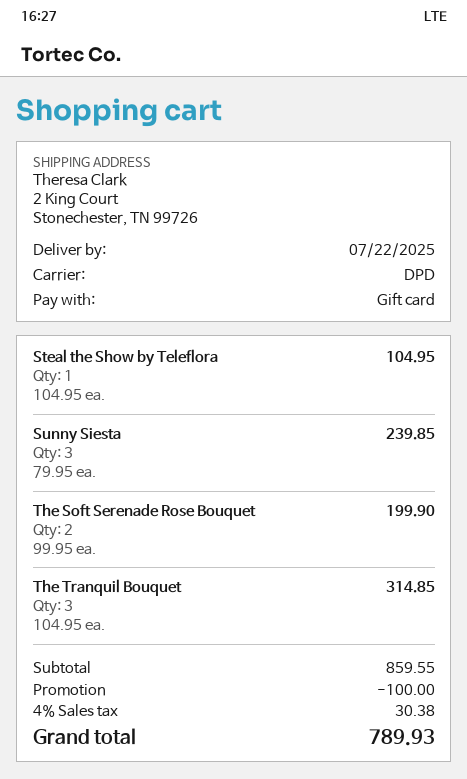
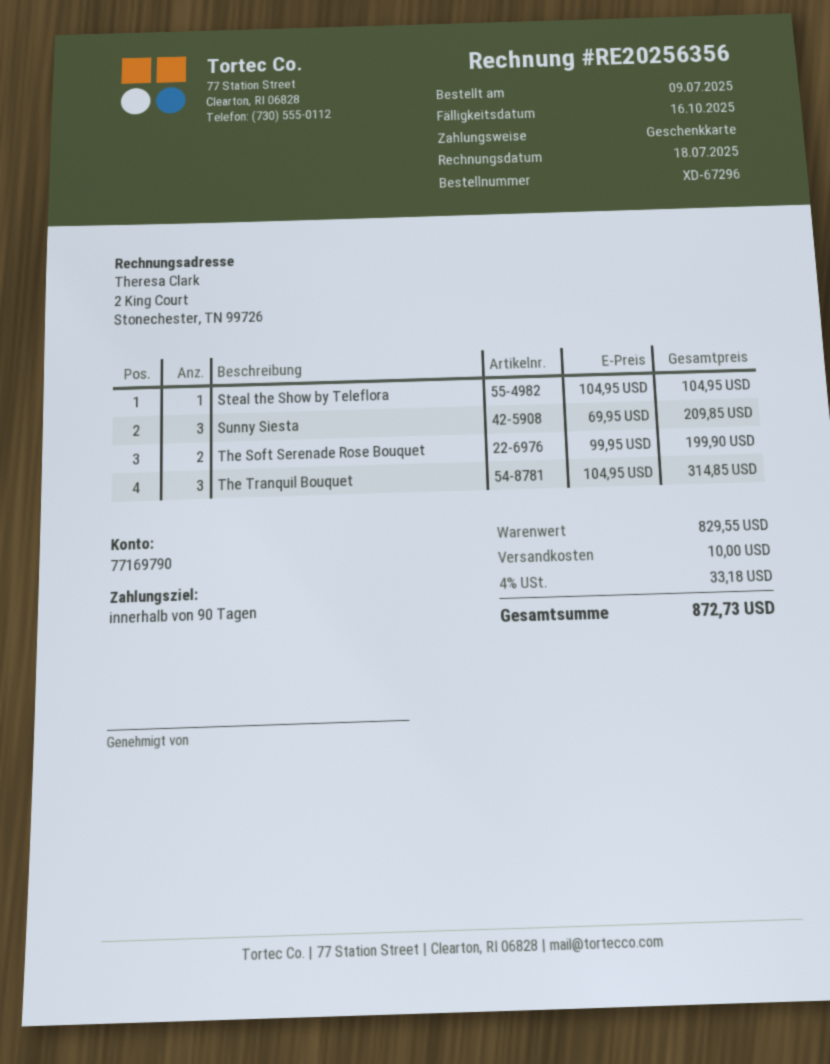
Sunny Siesta: 3 x 79.95 = 239.85 -> 3 x 69.95 = 209.85
subtotal: 859.55 -> 829.55
discount: 100.00 -> none
shipping: none -> 10.00
tax: 4% = 30.38 -> 4% = 33.18
total: 789.93 -> 872.73

